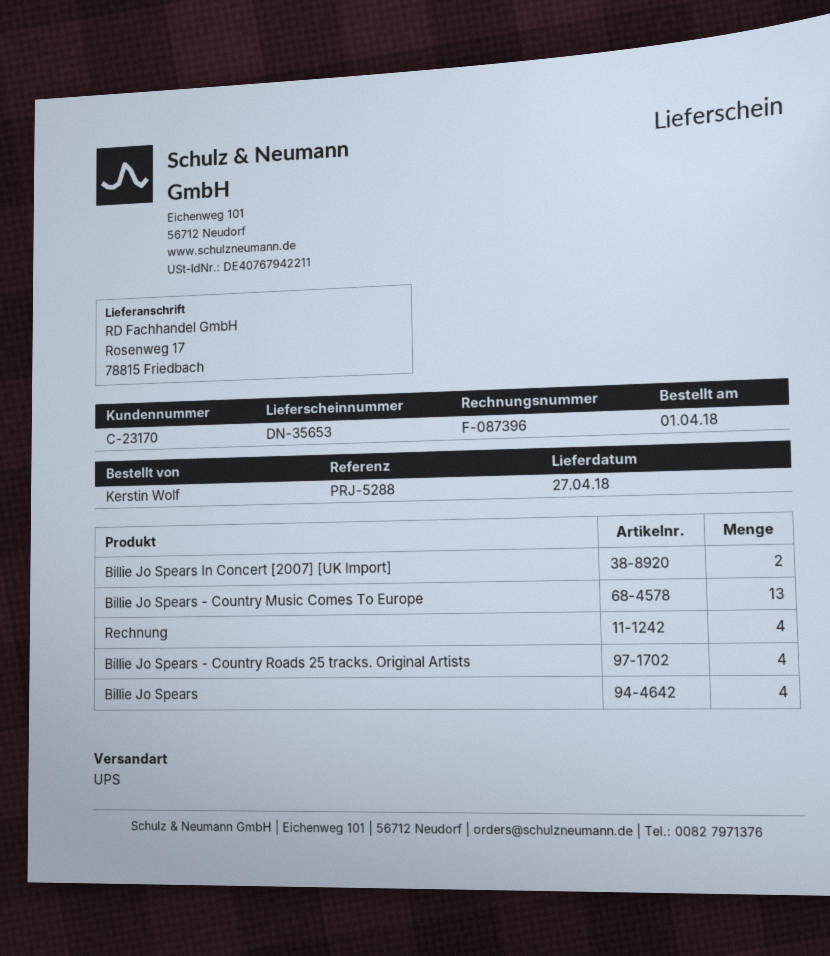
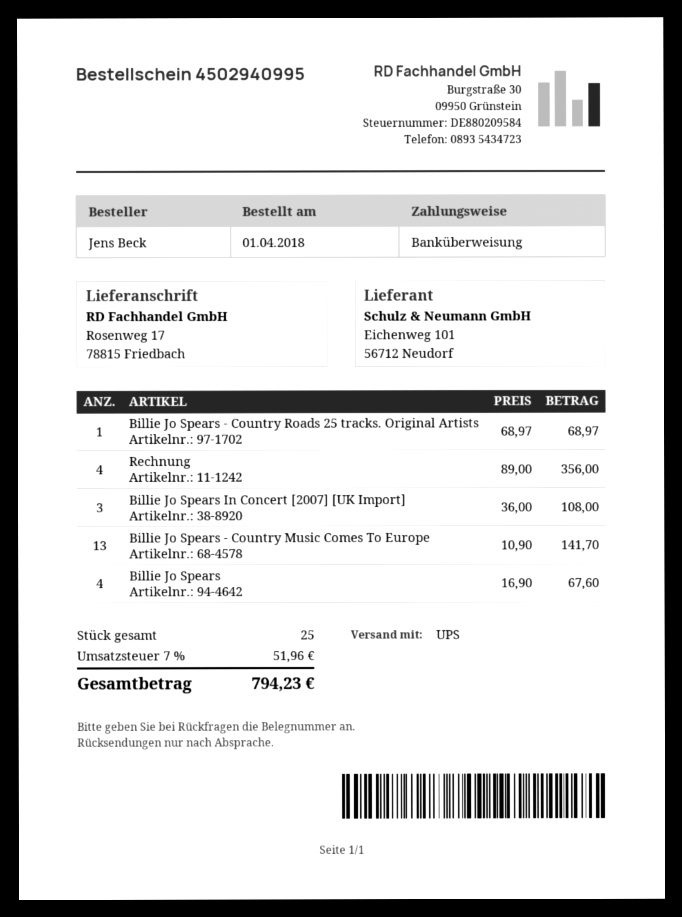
ordered by: Kerstin Wolf -> Jens Beck
Billie Jo Spears In Concert [2007] [UK Import]: 2 -> 3
Billie Jo Spears - Country Roads 25 tracks. Original Artists: 4 -> 1

